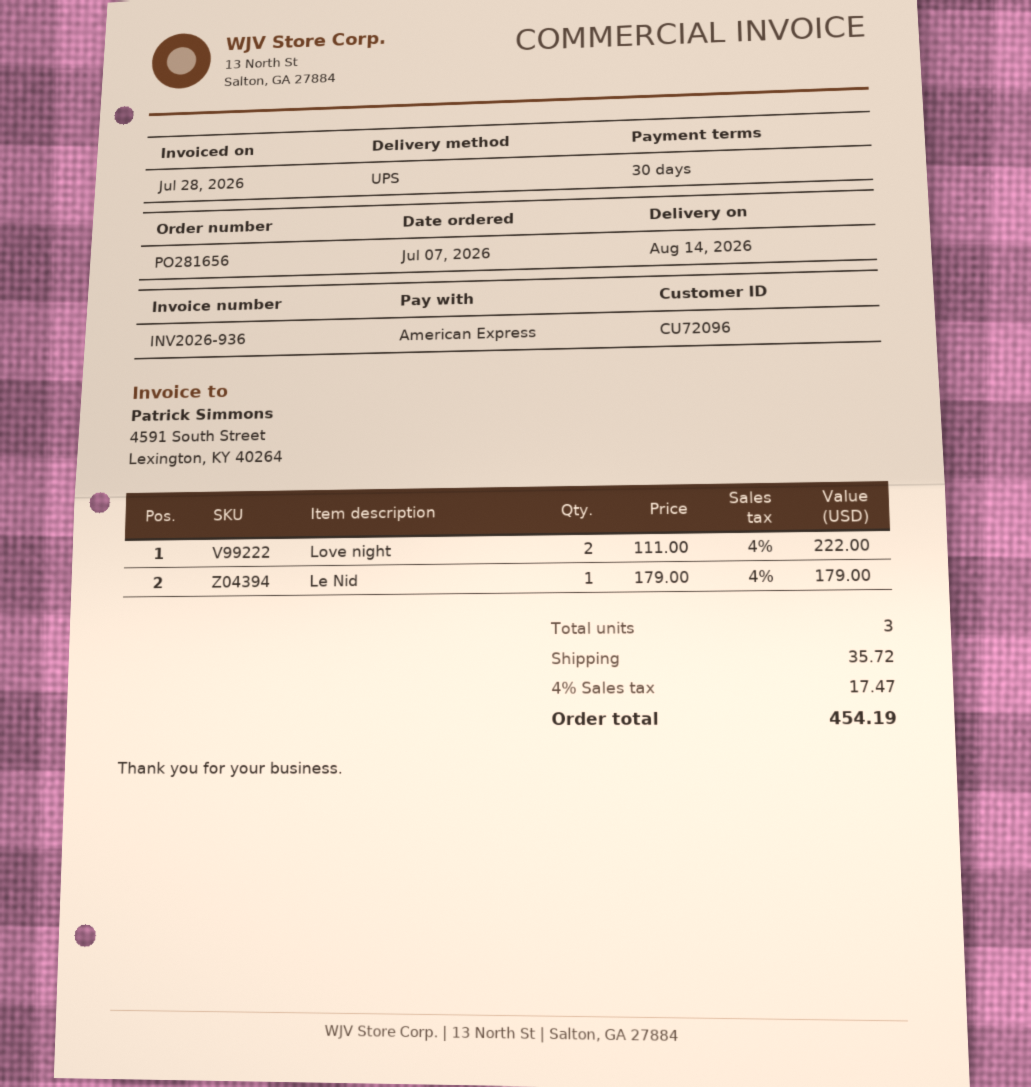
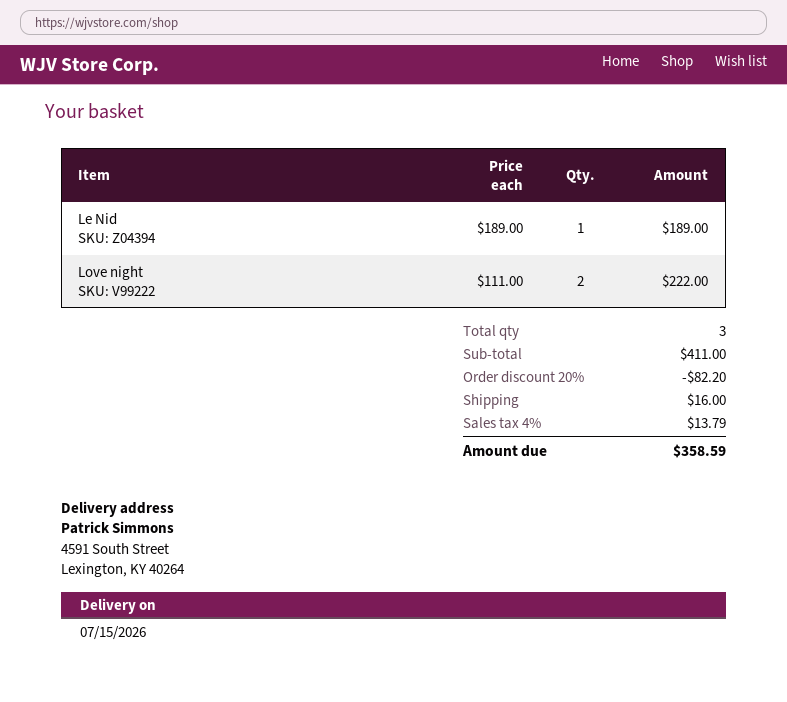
delivery date: 2026-08-14 -> 2026-07-15
Le Nid: 1 x 179.00 = 179.00 -> 1 x 189.00 = 189.00
discount: none -> 20% = 82.20
shipping: 35.72 -> 16.00
tax: 4% = 17.47 -> 4% = 13.79
total: 454.19 -> 358.59

